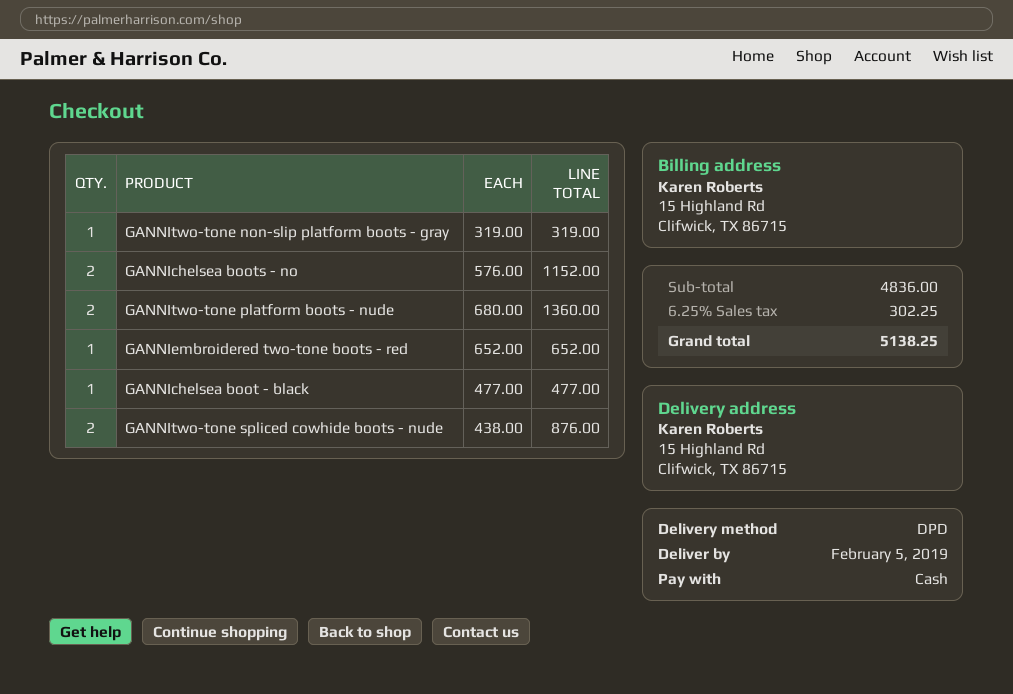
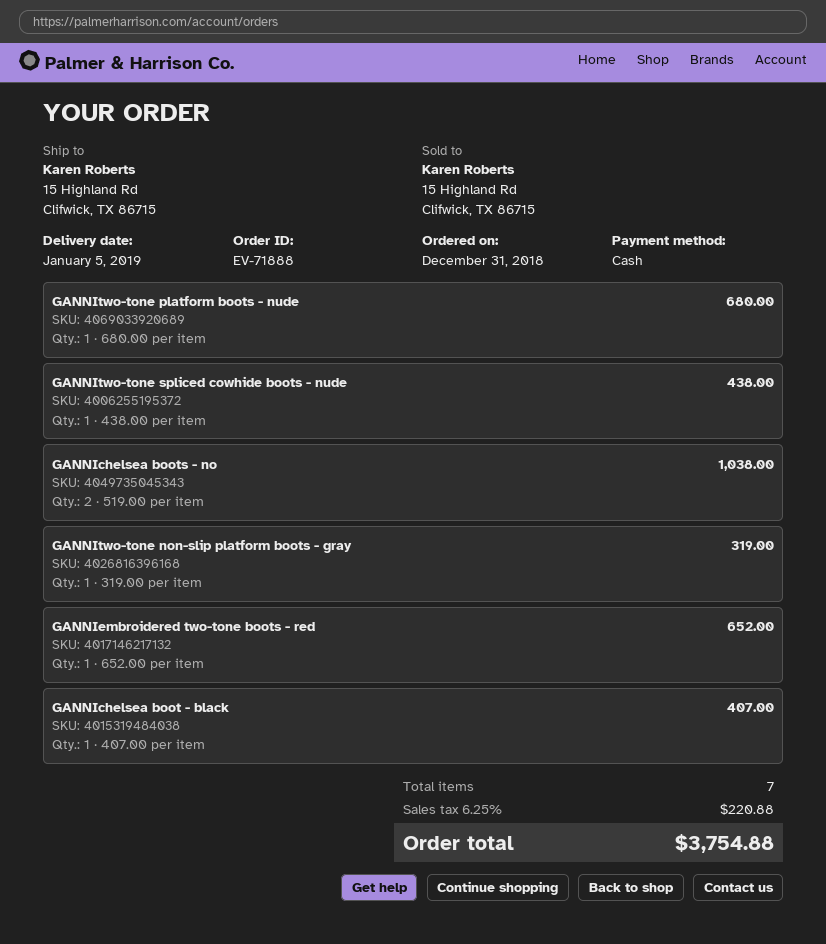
delivery date: 2019-02-05 -> 2019-01-05
GANNIchelsea boots - no: 2 x 576.00 = 1152.00 -> 2 x 519.00 = 1038.00
GANNItwo-tone platform boots - nude: 2 x 680.00 = 1360.00 -> 1 x 680.00 = 680.00
GANNIchelsea boot - black: 1 x 477.00 = 477.00 -> 1 x 407.00 = 407.00
GANNItwo-tone spliced cowhide boots - nude: 2 x 438.00 = 876.00 -> 1 x 438.00 = 438.00
tax: 6.25% = 302.25 -> 6.25% = 220.88
total: 5138.25 -> 3754.88

